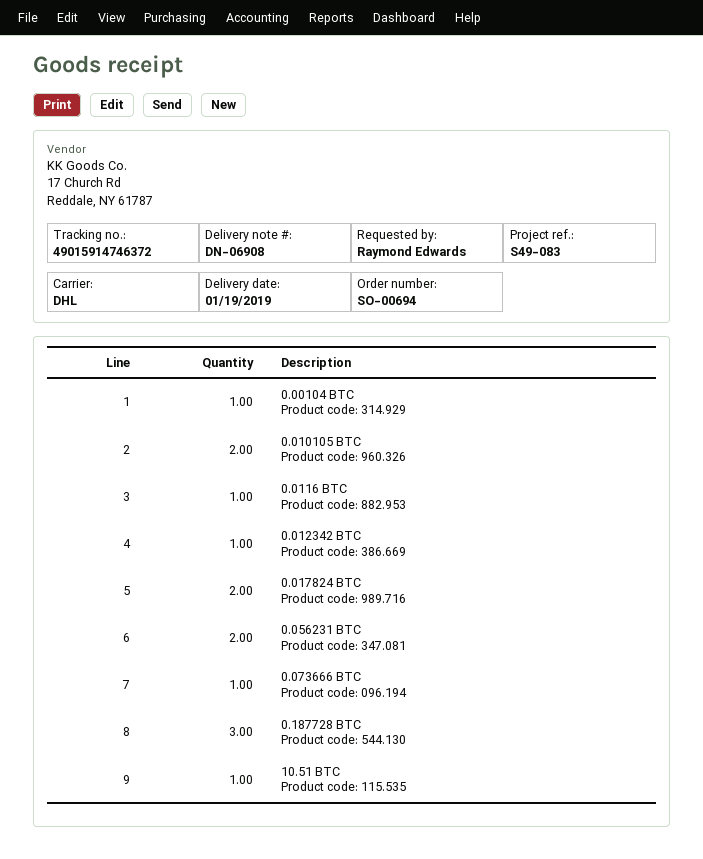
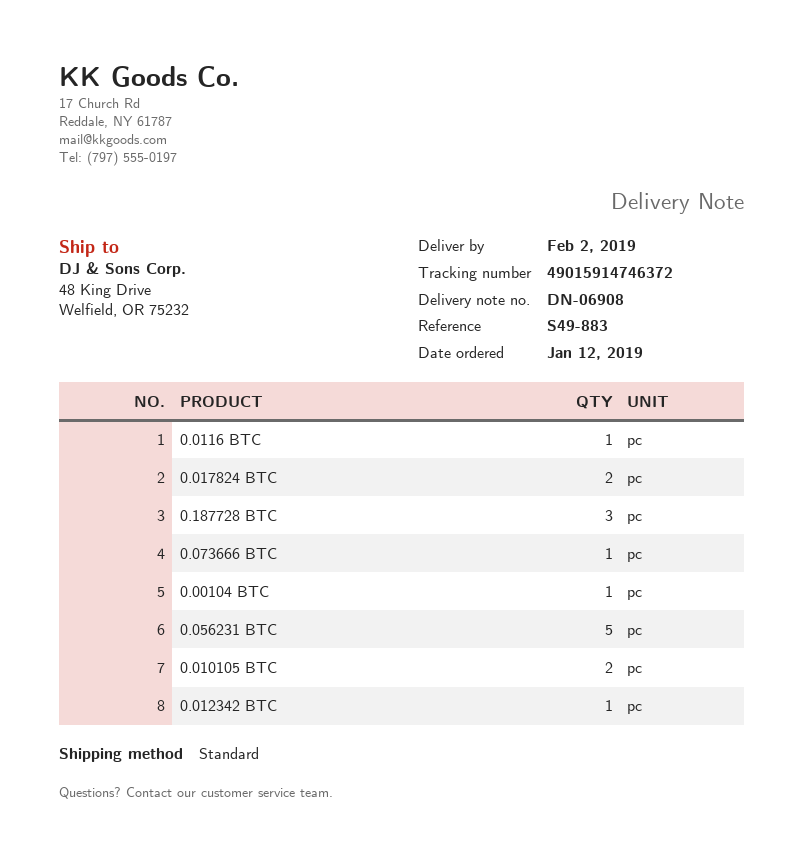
delivery date: 2019-01-19 -> 2019-02-02
reference: S49-083 -> S49-883
shipping method: DHL -> standard
0.056231 BTC: 2 -> 5
10.51 BTC: 1 -> none

